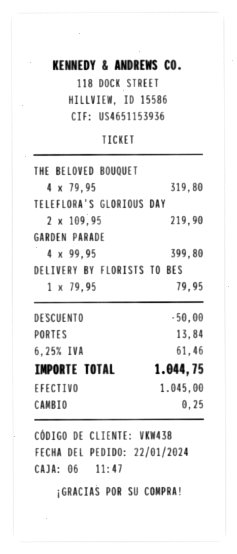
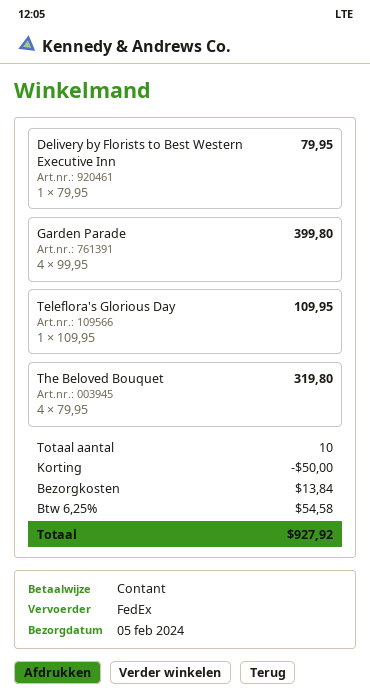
TELEFLORA'S GLORIOUS DAY: 2 x 109.95 = 219.90 -> 1 x 109.95 = 109.95
tax: 6.25% = 61.46 -> 6.25% = 54.58
total: 1044.75 -> 927.92

